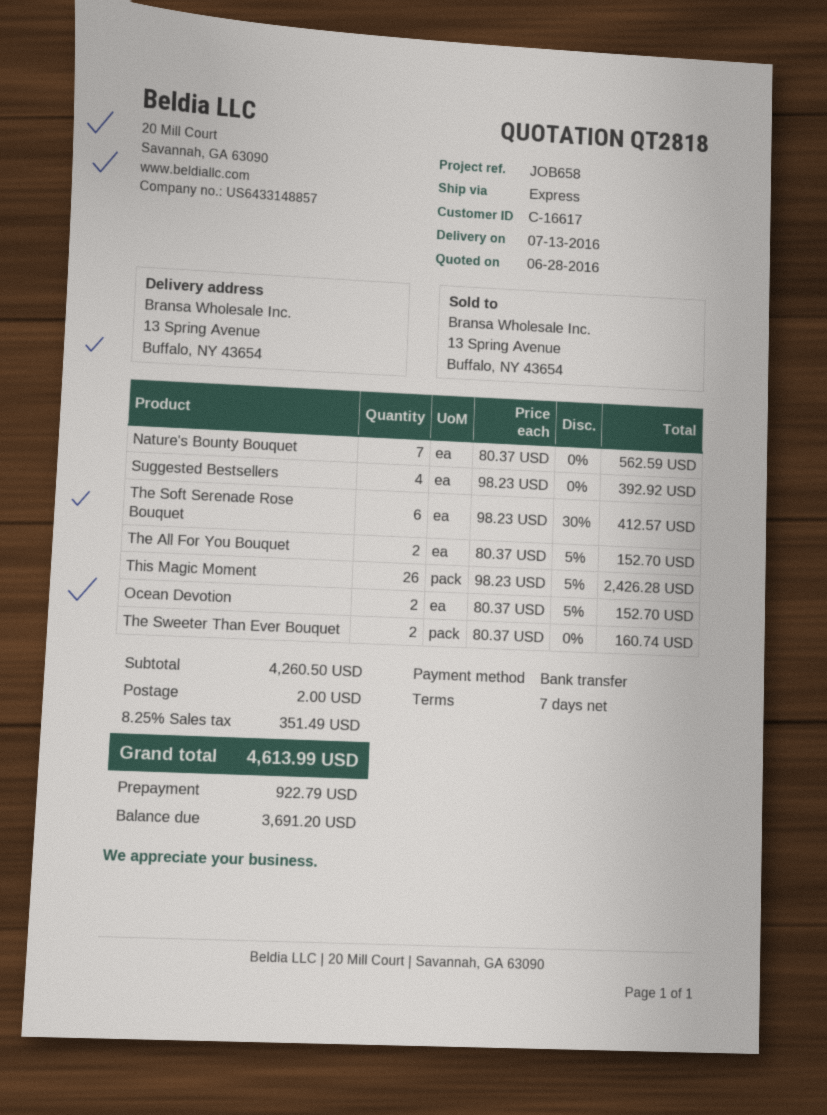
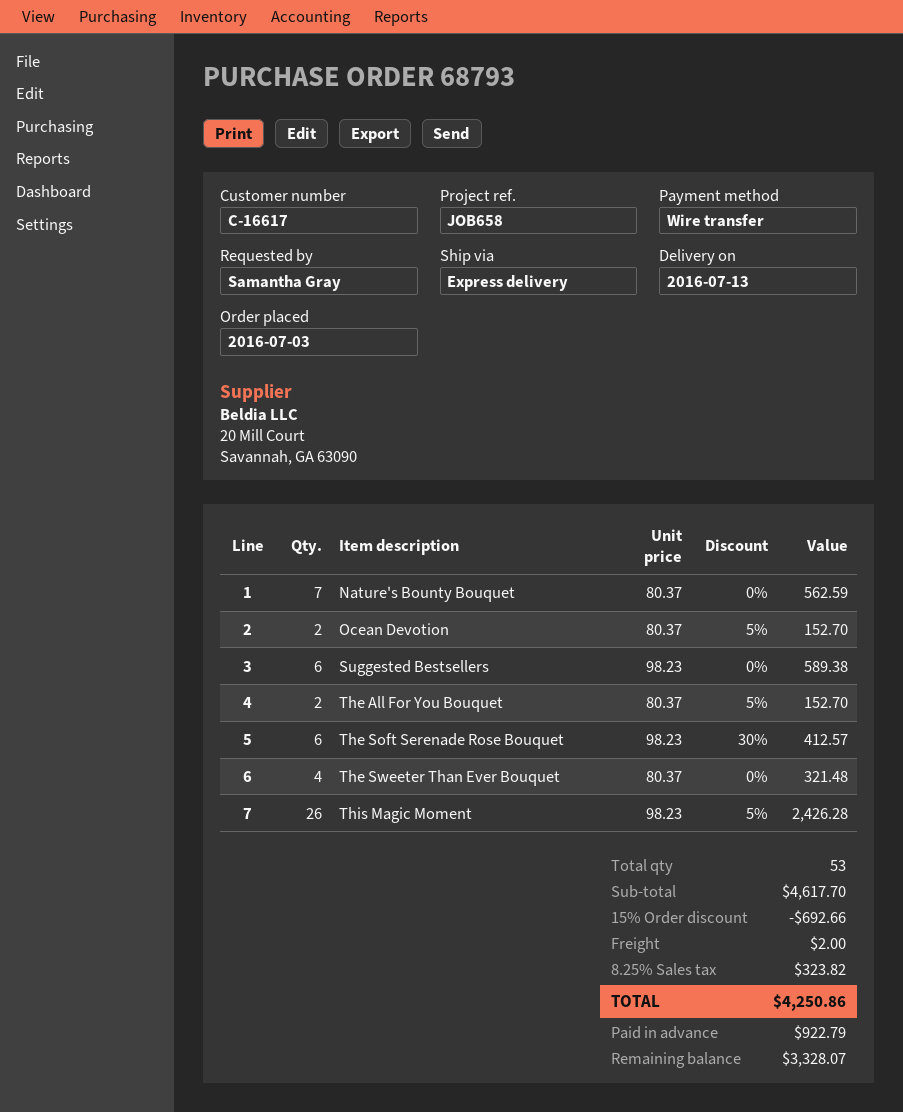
Suggested Bestsellers: 4 x 98.23 = 392.92 -> 6 x 98.23 = 589.38
The Sweeter Than Ever Bouquet: 2 x 80.37 = 160.74 -> 4 x 80.37 = 321.48
subtotal: 4260.50 -> 4617.70
discount: none -> 15% = 692.66
tax: 8.25% = 351.49 -> 8.25% = 323.82
total: 4613.99 -> 4250.86
balance: 3691.20 -> 3328.07

